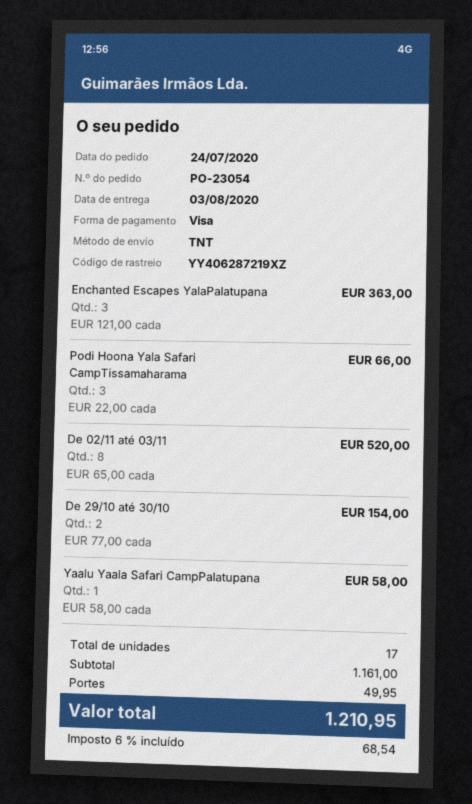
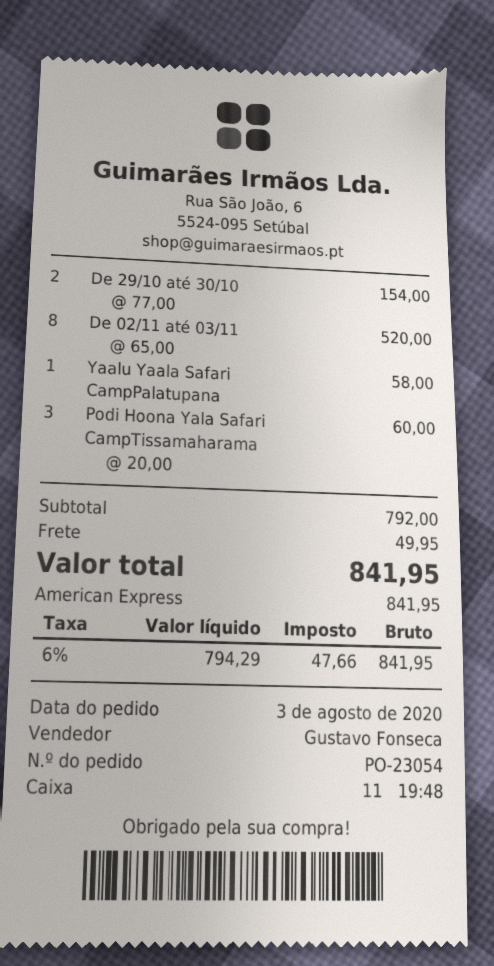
order date: 2020-07-24 -> 2020-08-03
payment method: Visa -> American Express
Enchanted Escapes YalaPalatupana: 3 x 121.00 = 363.00 -> none
Podi Hoona Yala Safari CampTissamaharama: 3 x 22.00 = 66.00 -> 3 x 20.00 = 60.00
subtotal: 1161.00 -> 792.00
tax: 6% = 68.54 -> 6% = 47.66
total: 1210.95 -> 841.95

